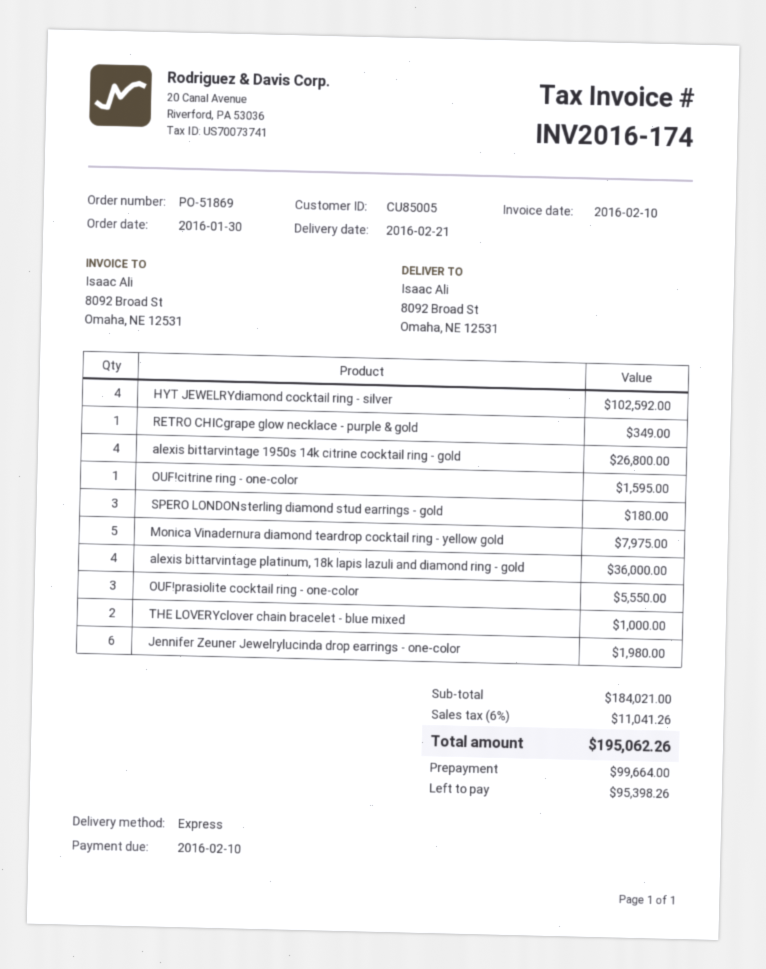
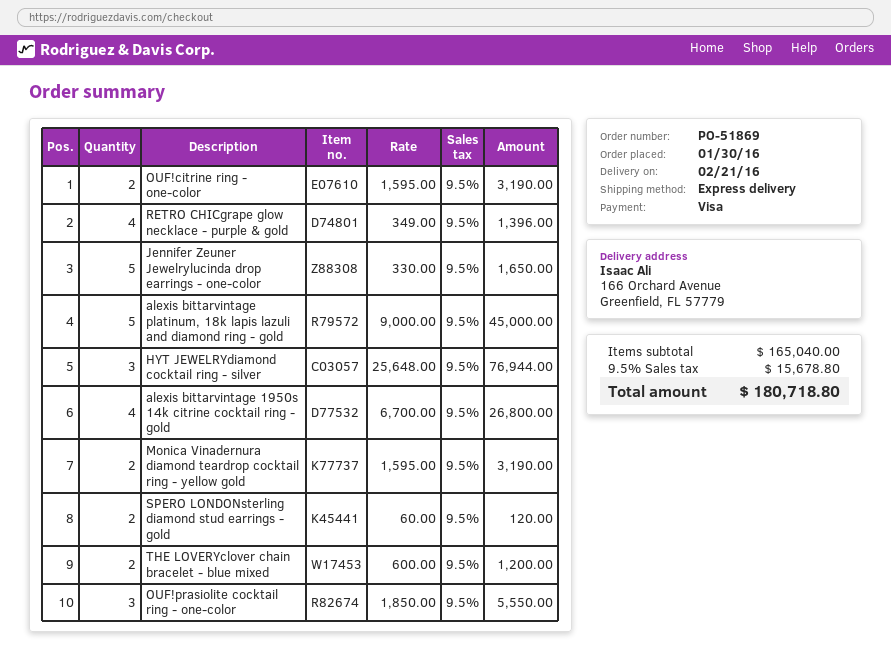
ship to: 8092 Broad St, Omaha, NE 12531 -> 166 Orchard Avenue, Greenfield, FL 57779
HYT JEWELRYdiamond cocktail ring - silver: 4 for 102592.00 -> 3 for 76944.00
RETRO CHICgrape glow necklace - purple & gold: 1 for 349.00 -> 4 for 1396.00
OUF!citrine ring - one-color: 1 for 1595.00 -> 2 for 3190.00
SPERO LONDONsterling diamond stud earrings - gold: 3 for 180.00 -> 2 for 120.00
Monica Vinadernura diamond teardrop cocktail ring - yellow gold: 5 for 7975.00 -> 2 for 3190.00
alexis bittarvintage platinum, 18k lapis lazuli and diamond ring - gold: 4 for 36000.00 -> 5 for 45000.00
THE LOVERYclover chain bracelet - blue mixed: 2 for 1000.00 -> 2 for 1200.00
Jennifer Zeuner Jewelrylucinda drop earrings - one-color: 6 for 1980.00 -> 5 for 1650.00
subtotal: 184021.00 -> 165040.00
tax: 6% = 11041.26 -> 9.5% = 15678.80
total: 195062.26 -> 180718.80

